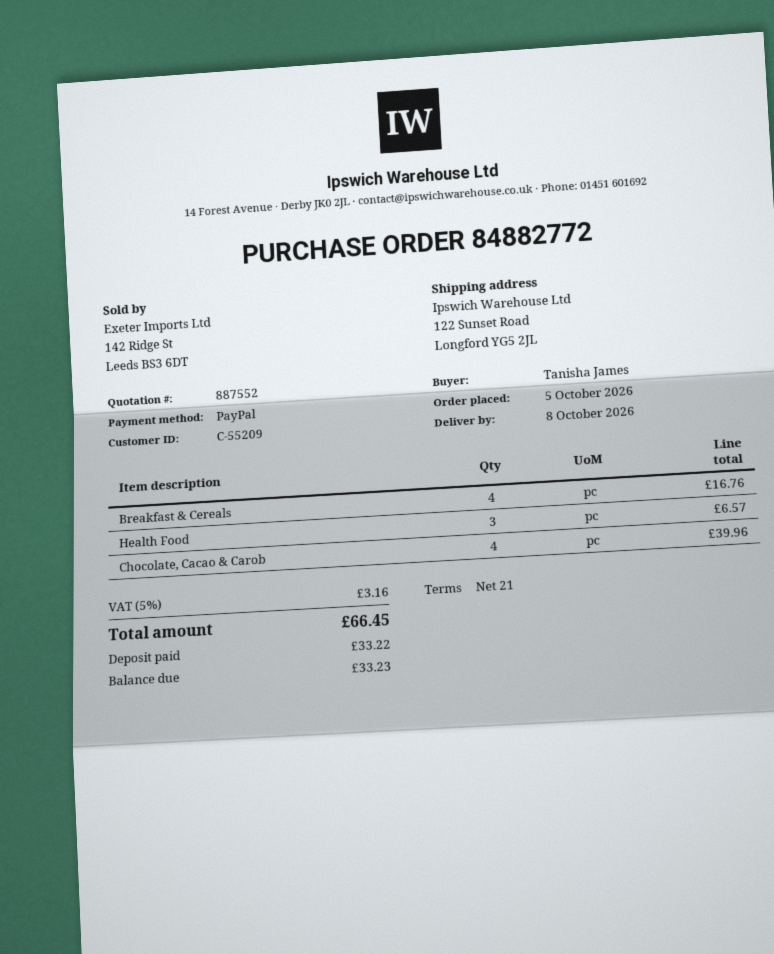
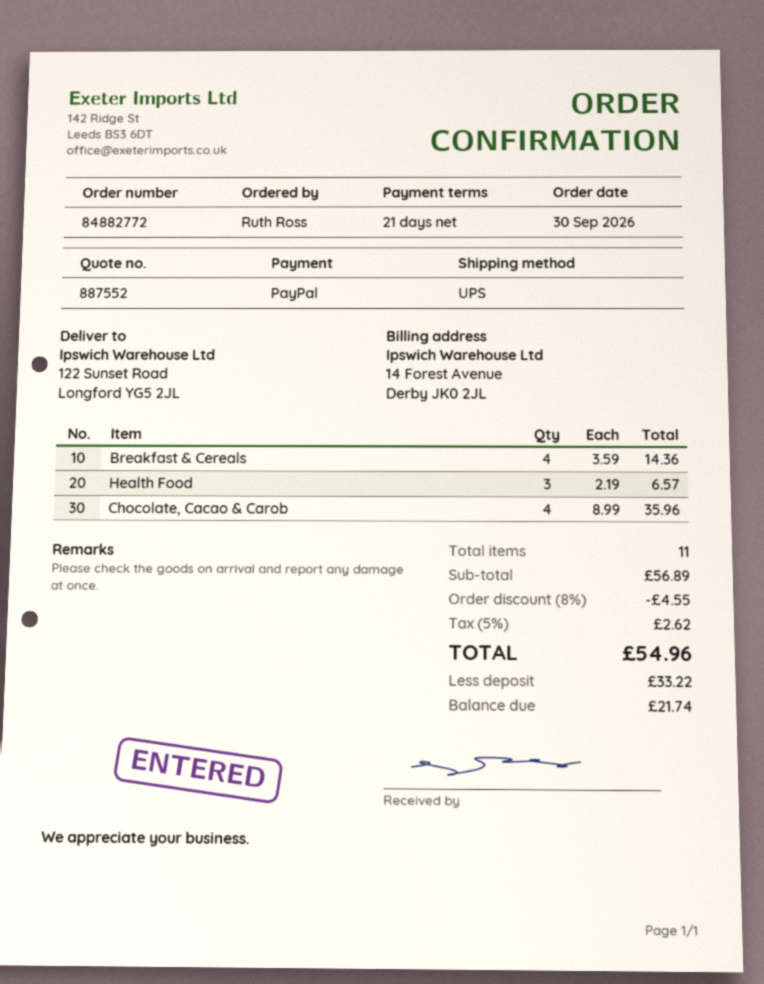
order date: 2026-10-05 -> 2026-09-30
ordered by: Tanisha James -> Ruth Ross
Breakfast & Cereals: 4 for 16.76 -> 4 for 14.36
Chocolate, Cacao & Carob: 4 for 39.96 -> 4 for 35.96
discount: none -> 8% = 4.55
tax: 5% = 3.16 -> 5% = 2.62
total: 66.45 -> 54.96
balance: 33.23 -> 21.74

